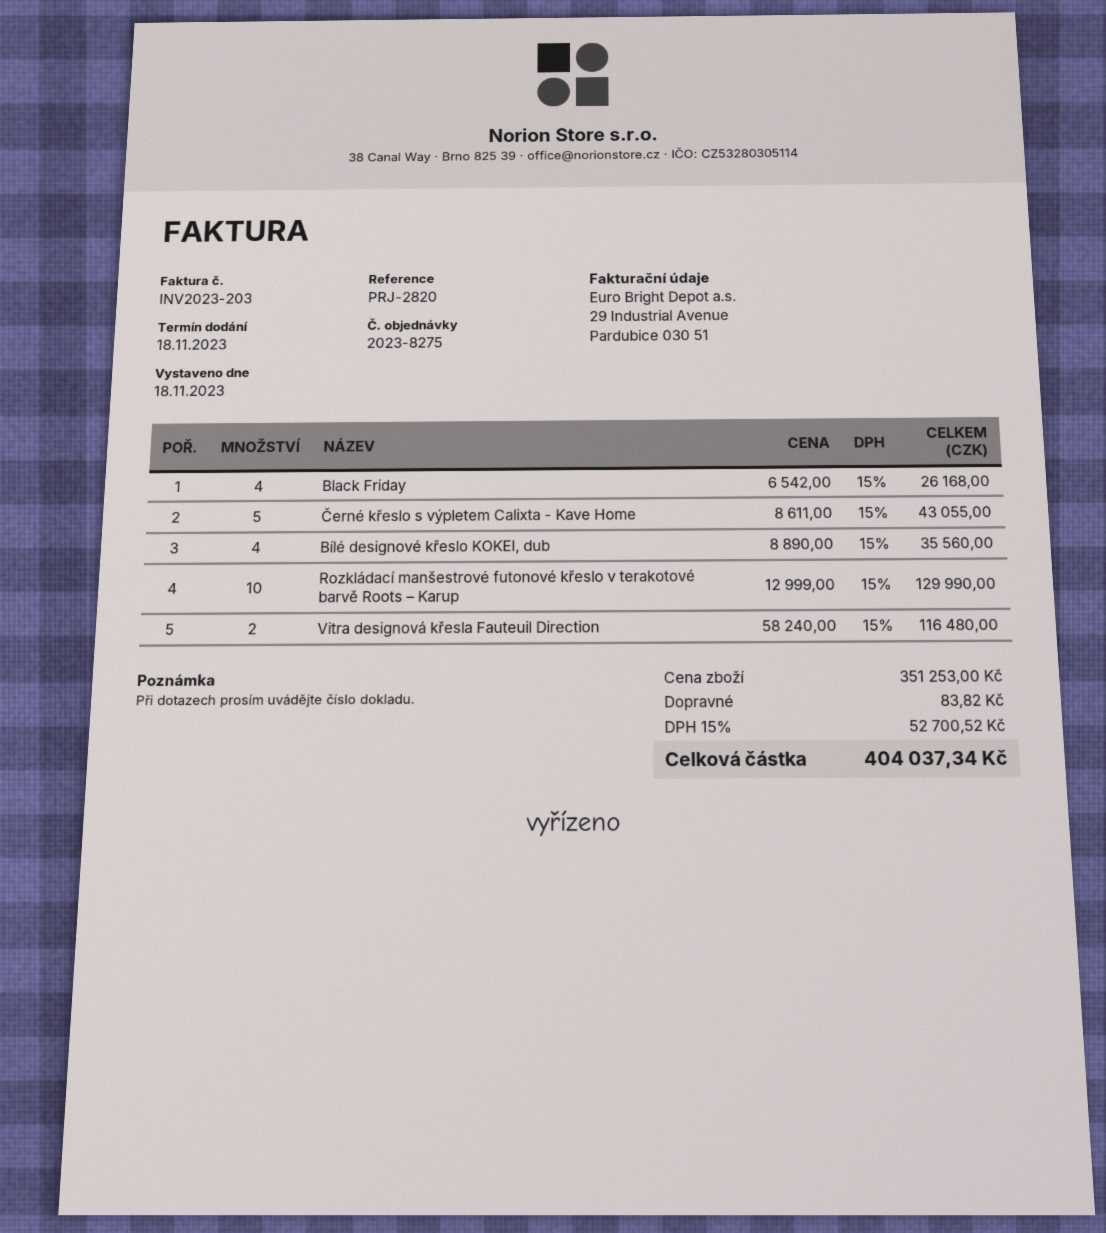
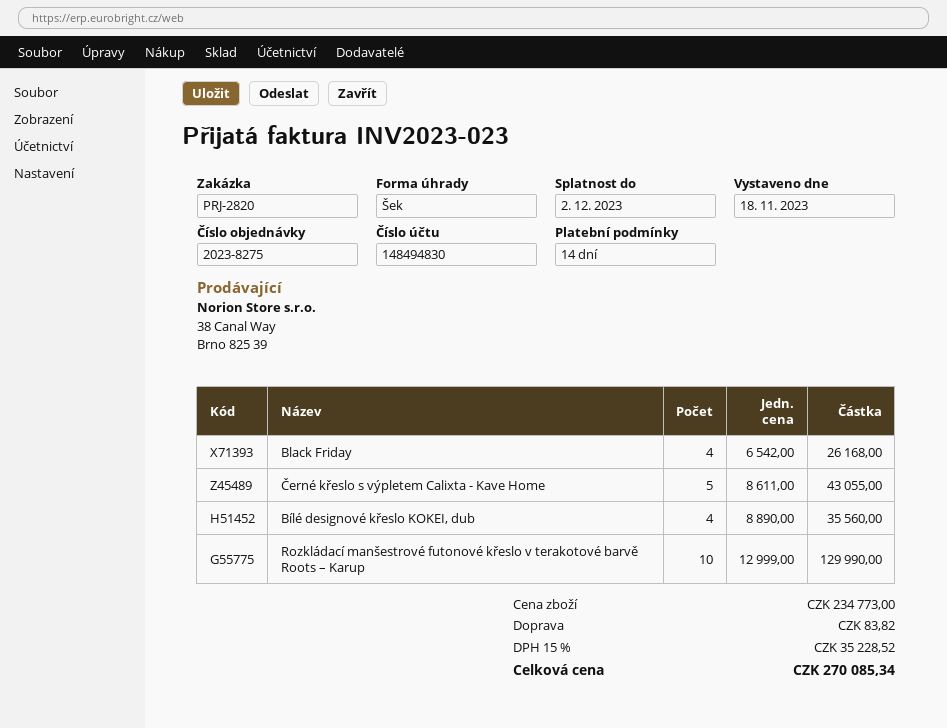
invoice number: INV2023-203 -> INV2023-023
Vitra designová křesla Fauteuil Direction: 2 x 58240.00 = 116480.00 -> none
subtotal: 351253.00 -> 234773.00
tax: 15% = 52700.52 -> 15% = 35228.52
total: 404037.34 -> 270085.34

